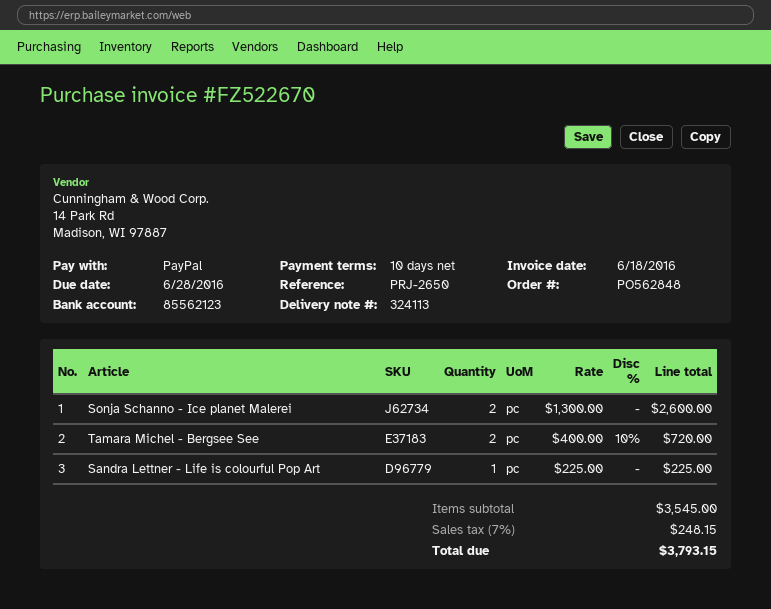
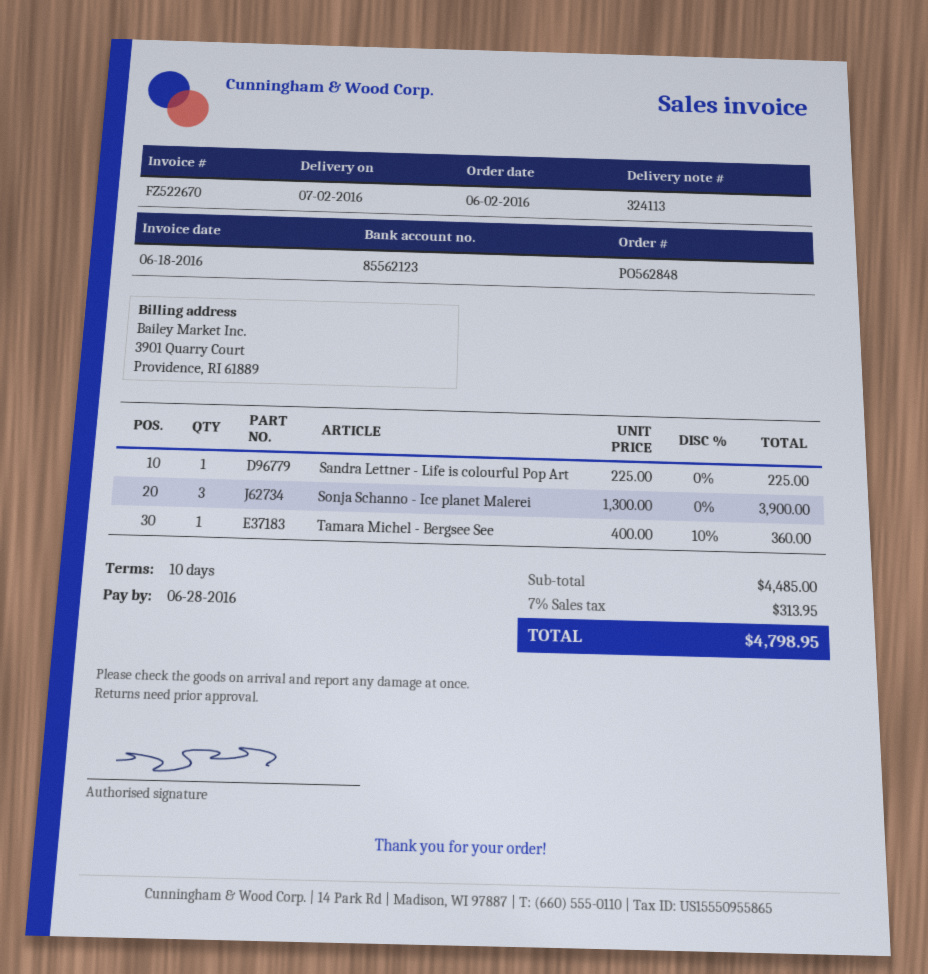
Sonja Schanno - Ice planet Malerei: 2 x 1300.00 = 2600.00 -> 3 x 1300.00 = 3900.00
Tamara Michel - Bergsee See: 2 x 400.00 - 10% = 720.00 -> 1 x 400.00 - 10% = 360.00
subtotal: 3545.00 -> 4485.00
tax: 7% = 248.15 -> 7% = 313.95
total: 3793.15 -> 4798.95

